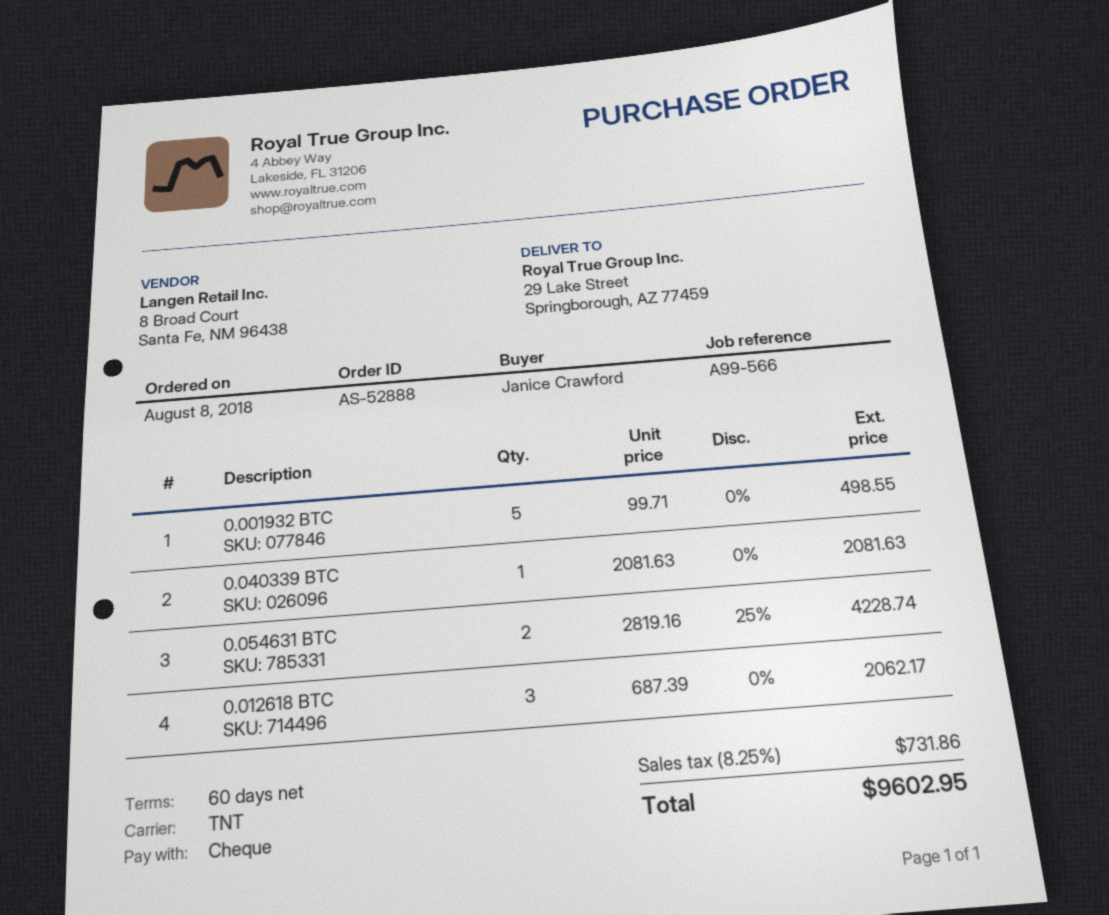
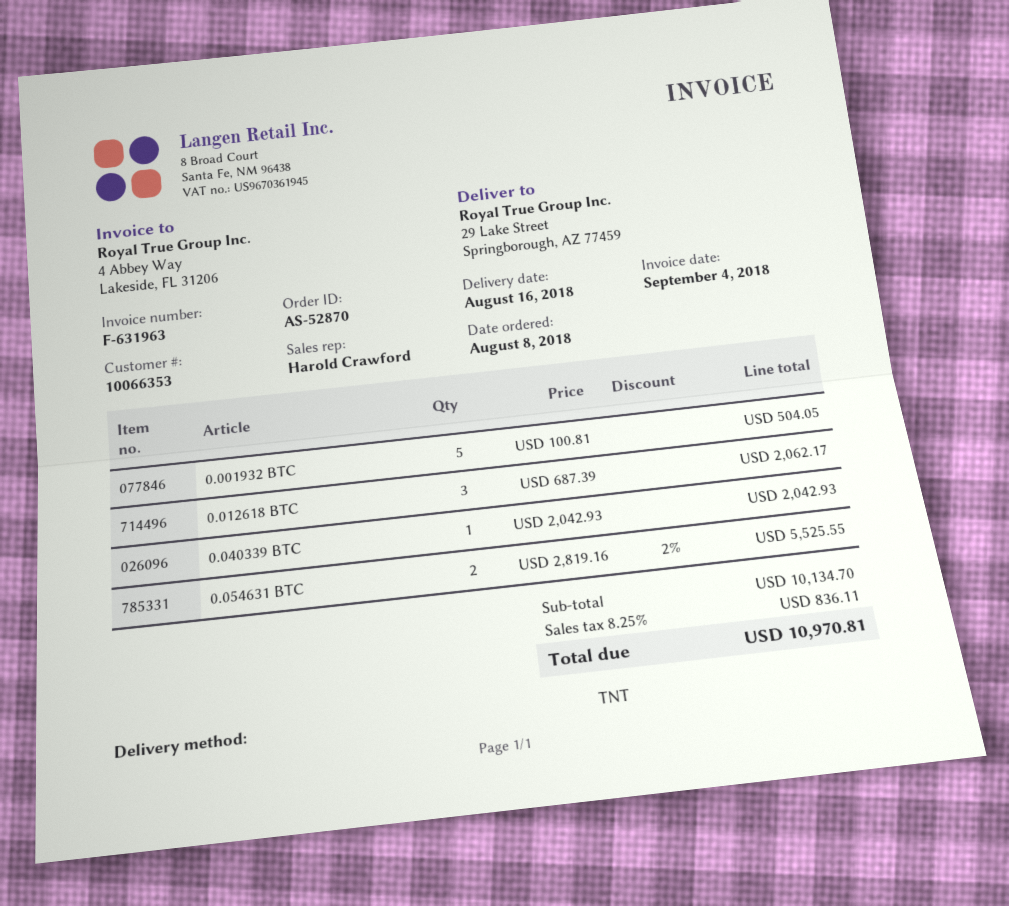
order number: AS-52888 -> AS-52870
0.001932 BTC: 5 x 99.71 = 498.55 -> 5 x 100.81 = 504.05
0.040339 BTC: 1 x 2081.63 = 2081.63 -> 1 x 2042.93 = 2042.93
0.054631 BTC: 2 x 2819.16 - 25% = 4228.74 -> 2 x 2819.16 - 2% = 5525.55
tax: 8.25% = 731.86 -> 8.25% = 836.11
total: 9602.95 -> 10970.81

